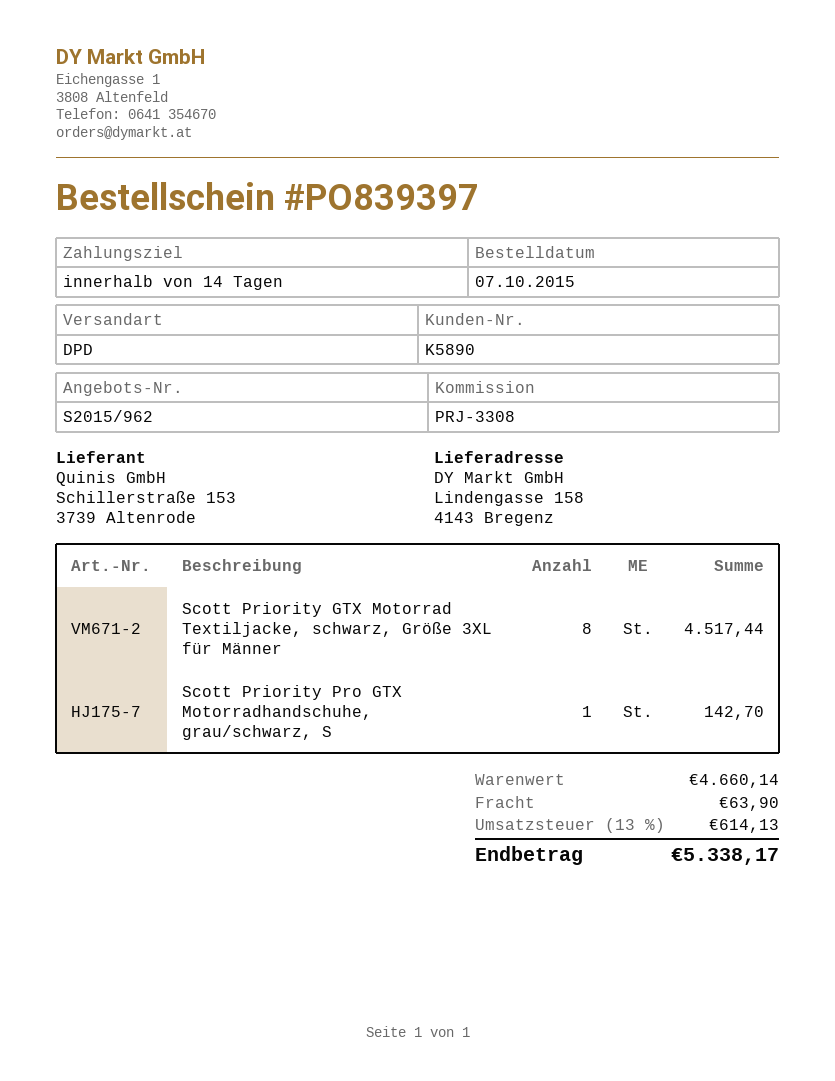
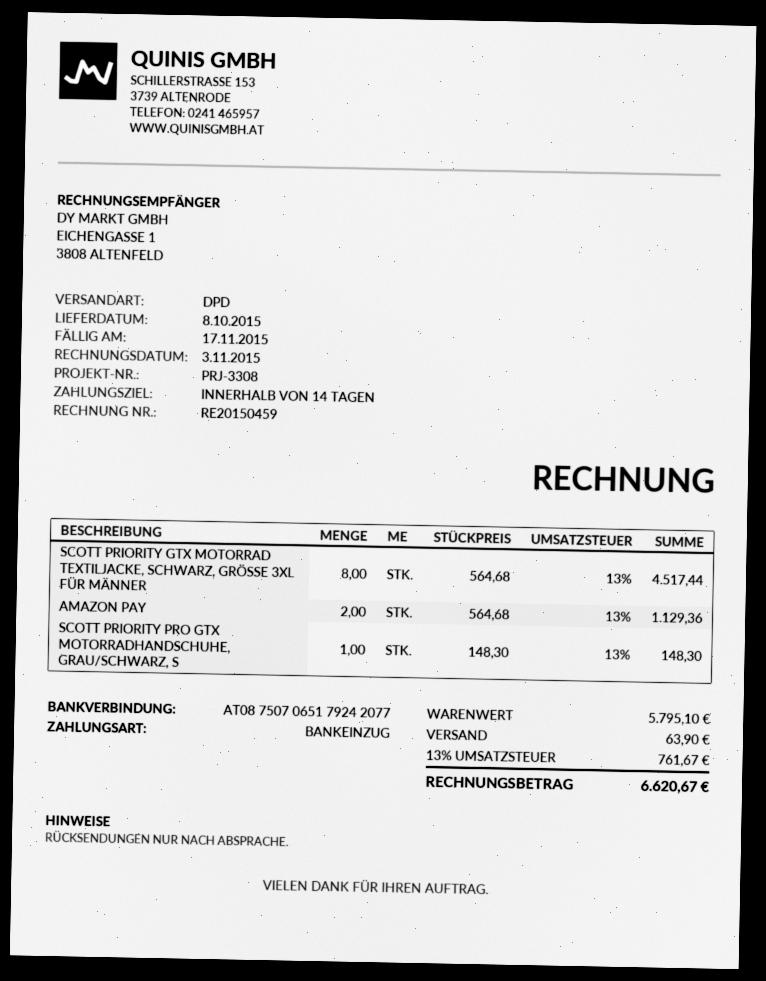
Scott Priority Pro GTX Motorradhandschuhe, grau/schwarz, S: 1 for 142.70 -> 1 for 148.30
AMAZON PAY: none -> 2 for 1129.36
subtotal: 4660.14 -> 5795.10
tax: 13% = 614.13 -> 13% = 761.67
total: 5338.17 -> 6620.67

